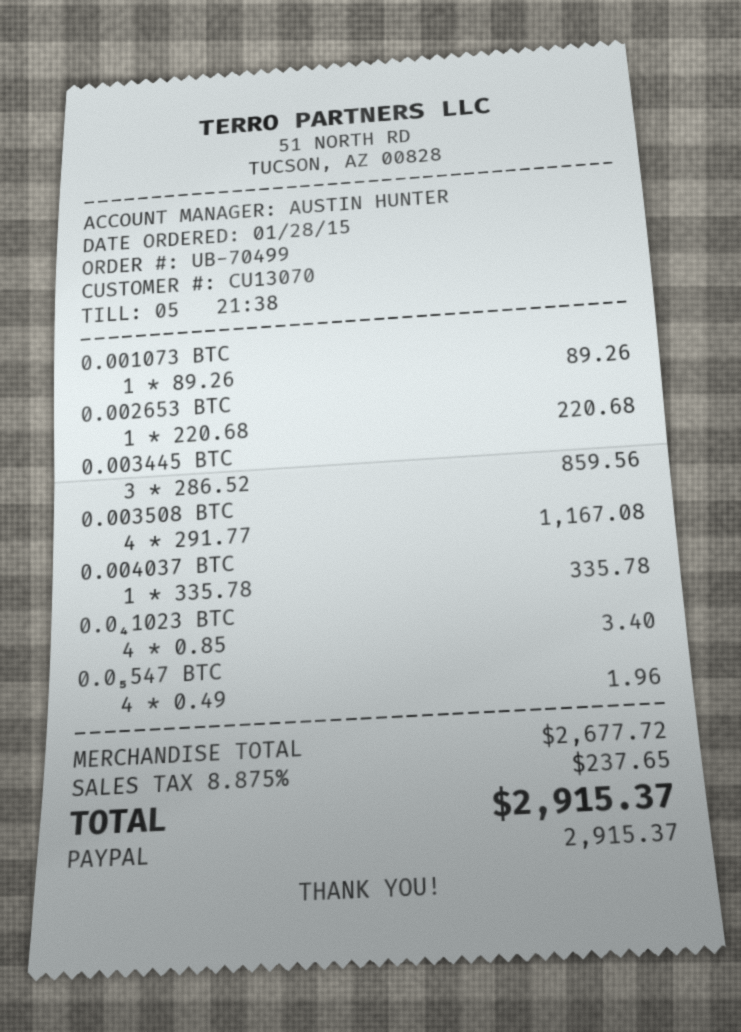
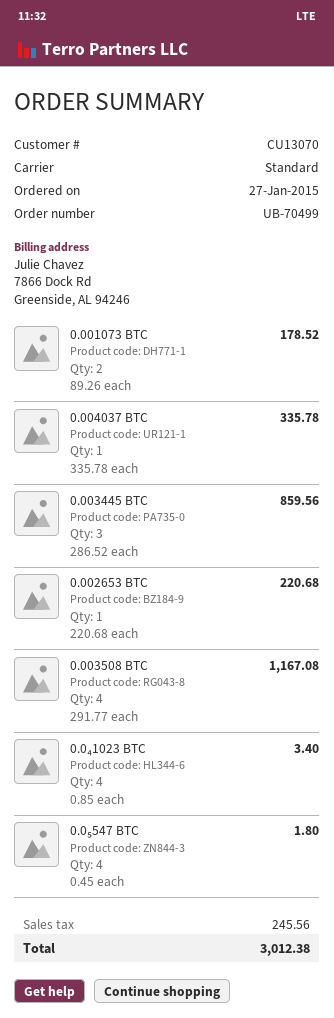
order date: 2015-01-28 -> 2015-01-27
0.001073 BTC: 1 x 89.26 = 89.26 -> 2 x 89.26 = 178.52
0.0₅547 BTC: 4 x 0.49 = 1.96 -> 4 x 0.45 = 1.80
tax: 237.65 -> 245.56
total: 2915.37 -> 3012.38

